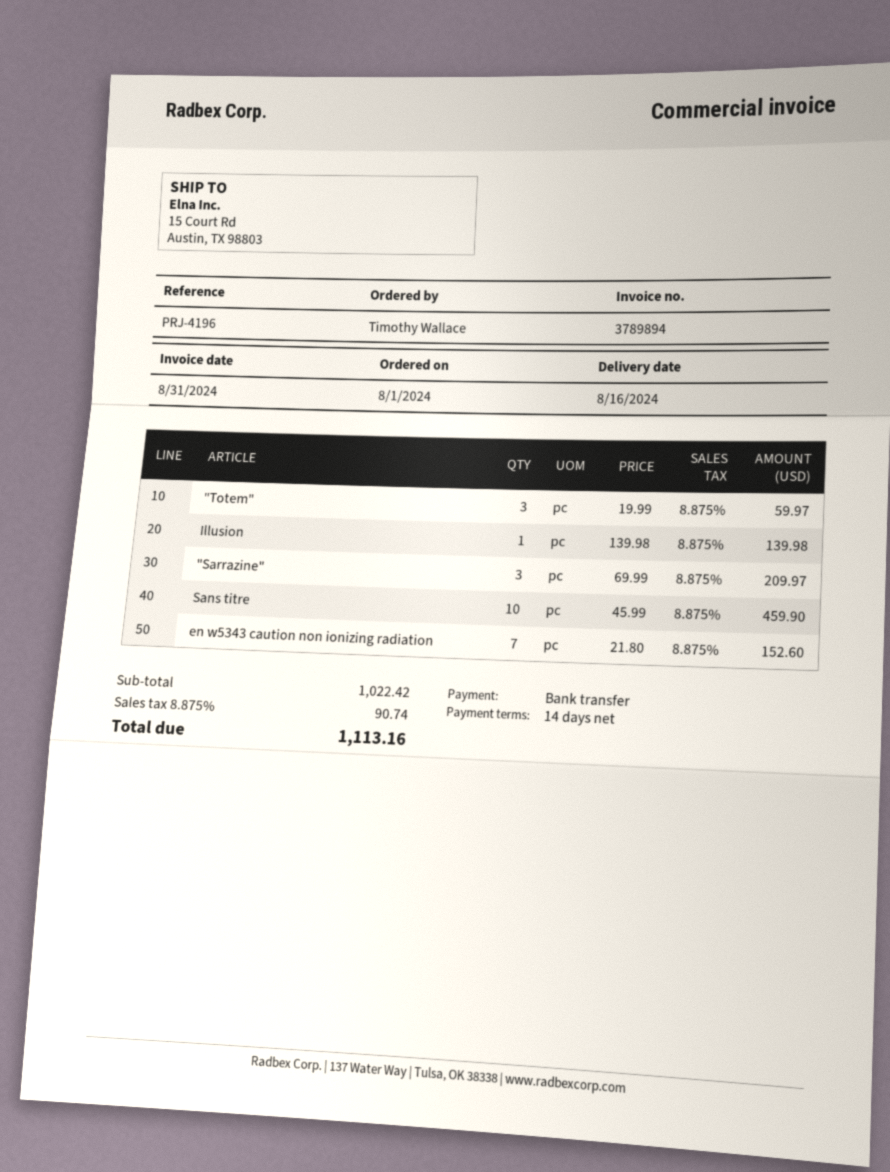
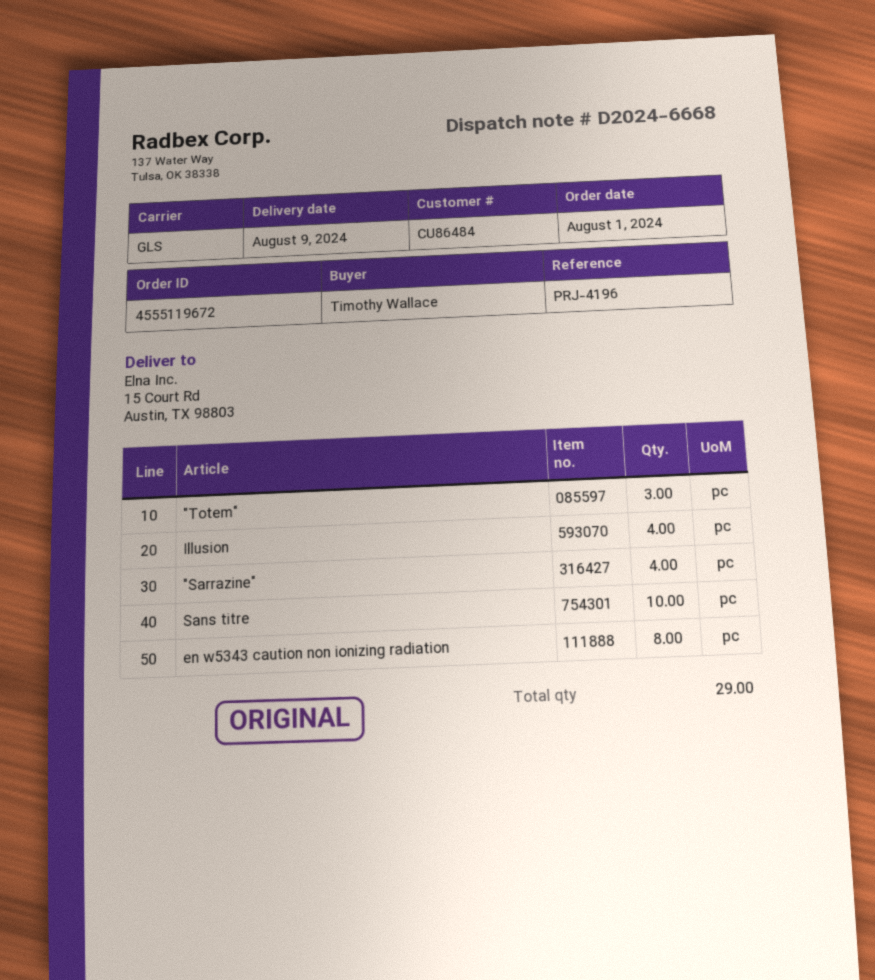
delivery date: 2024-08-16 -> 2024-08-09
Illusion: 1 -> 4
"Sarrazine": 3 -> 4
en w5343 caution non ionizing radiation: 7 -> 8

